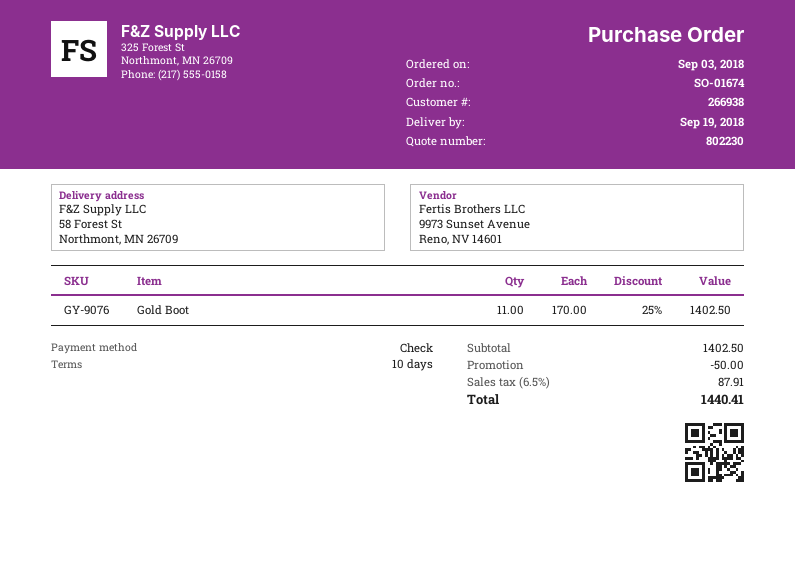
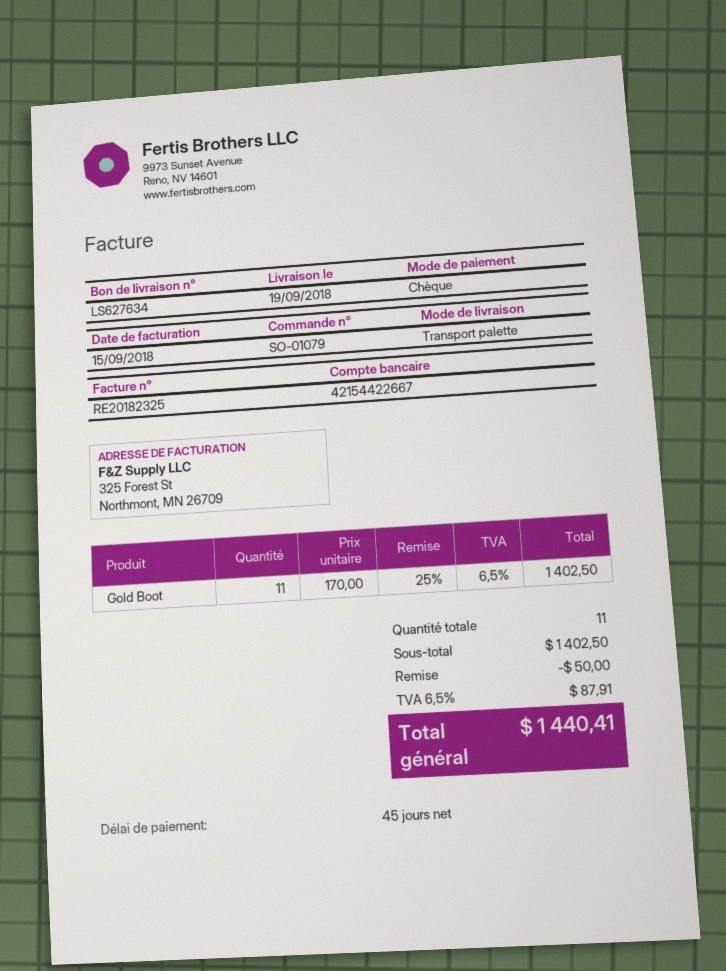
order number: SO-01674 -> SO-01079
payment terms: 10 days -> 45 days

